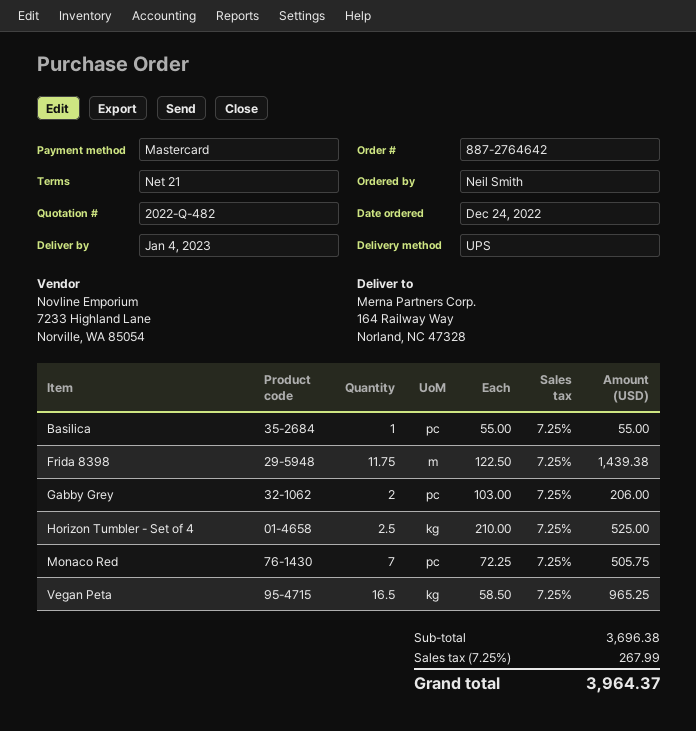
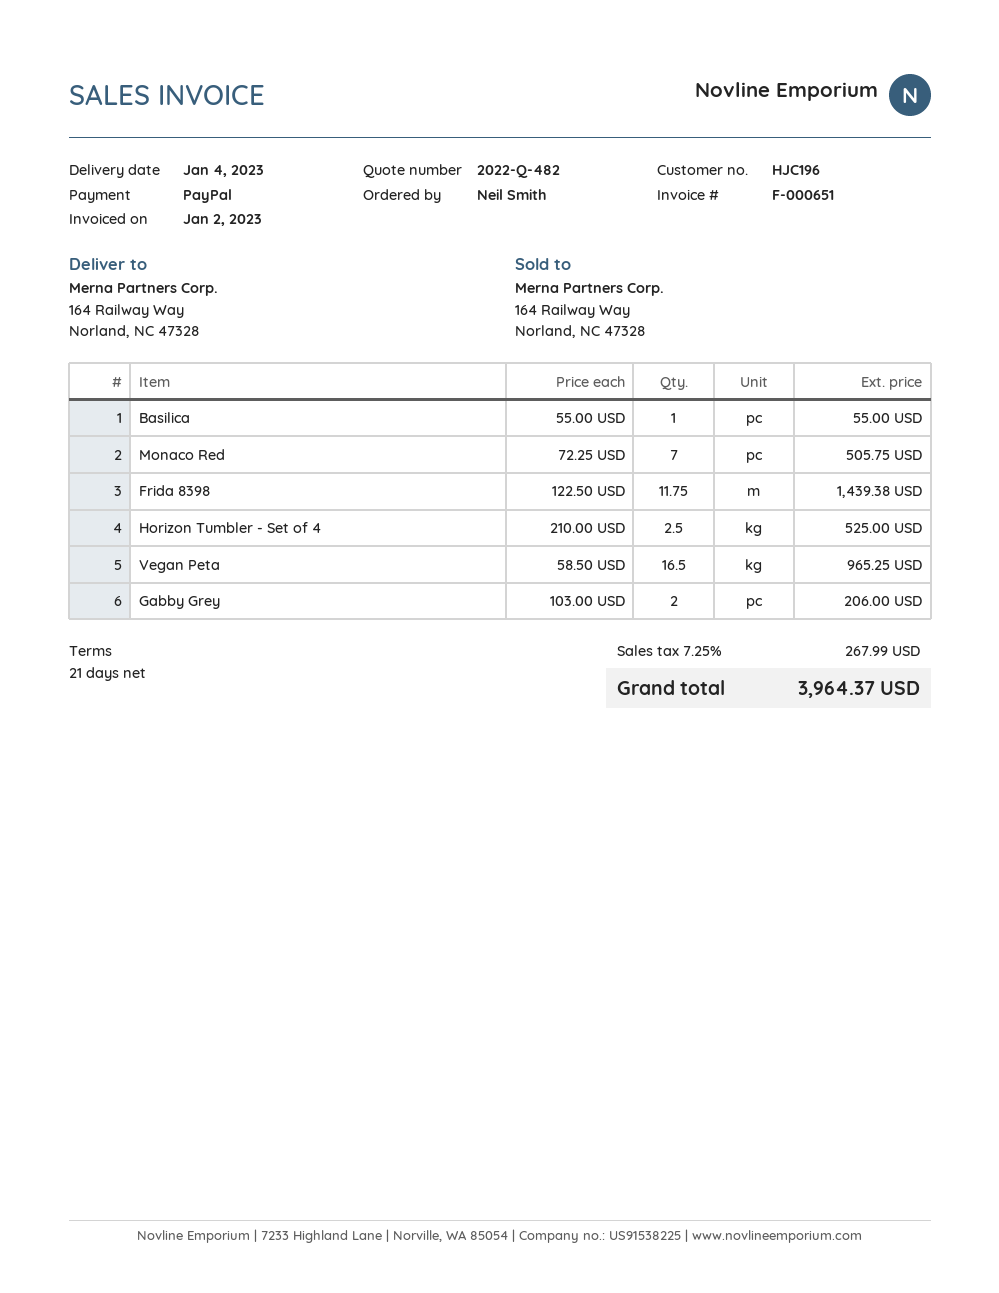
payment method: Mastercard -> PayPal

